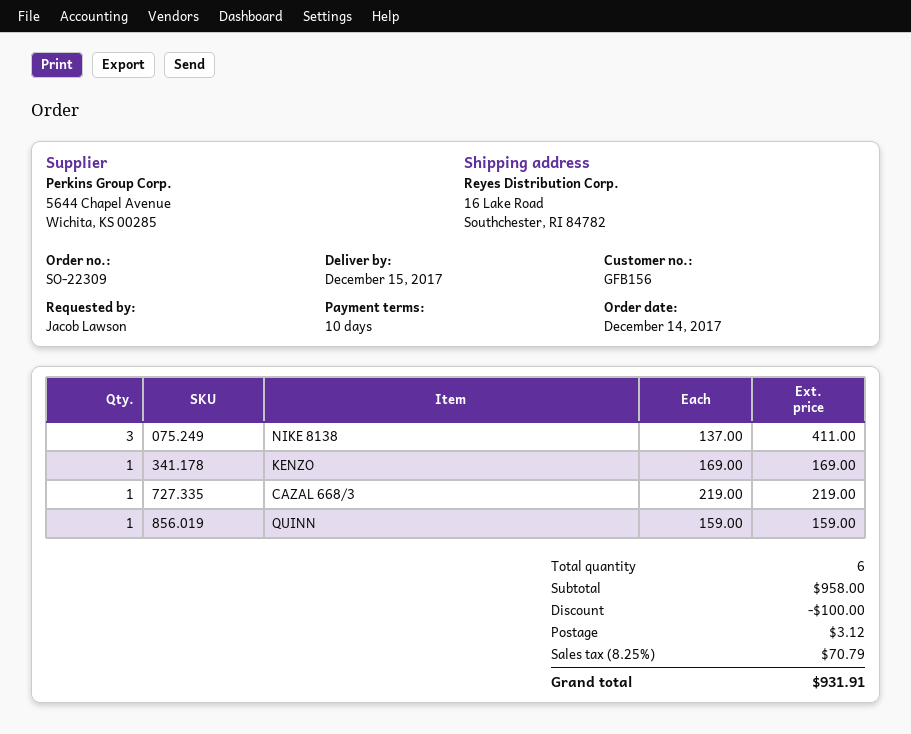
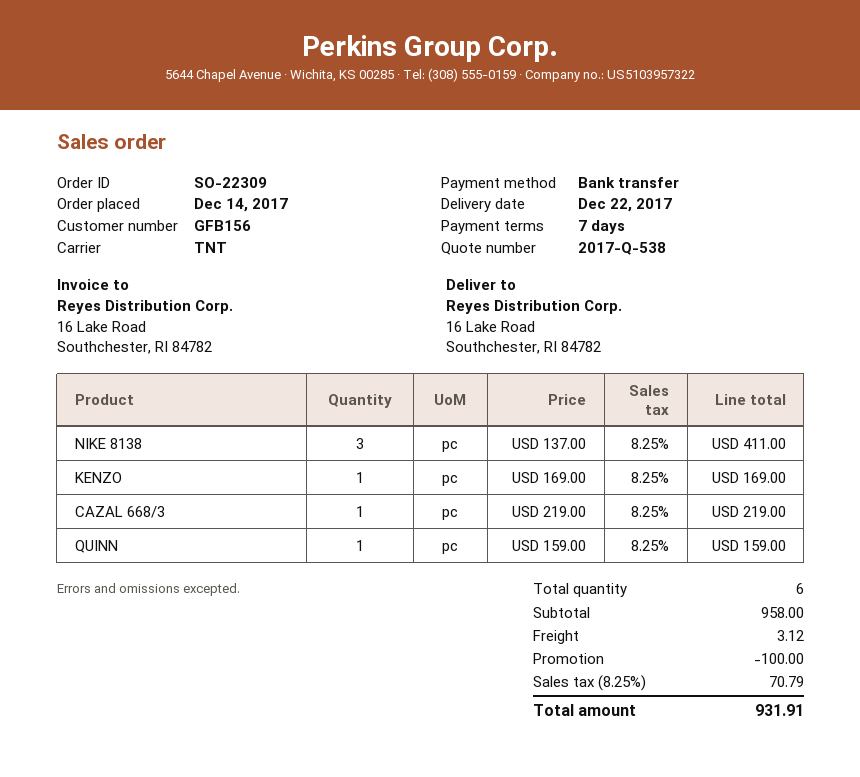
delivery date: 2017-12-15 -> 2017-12-22
payment terms: 10 days -> 7 days

